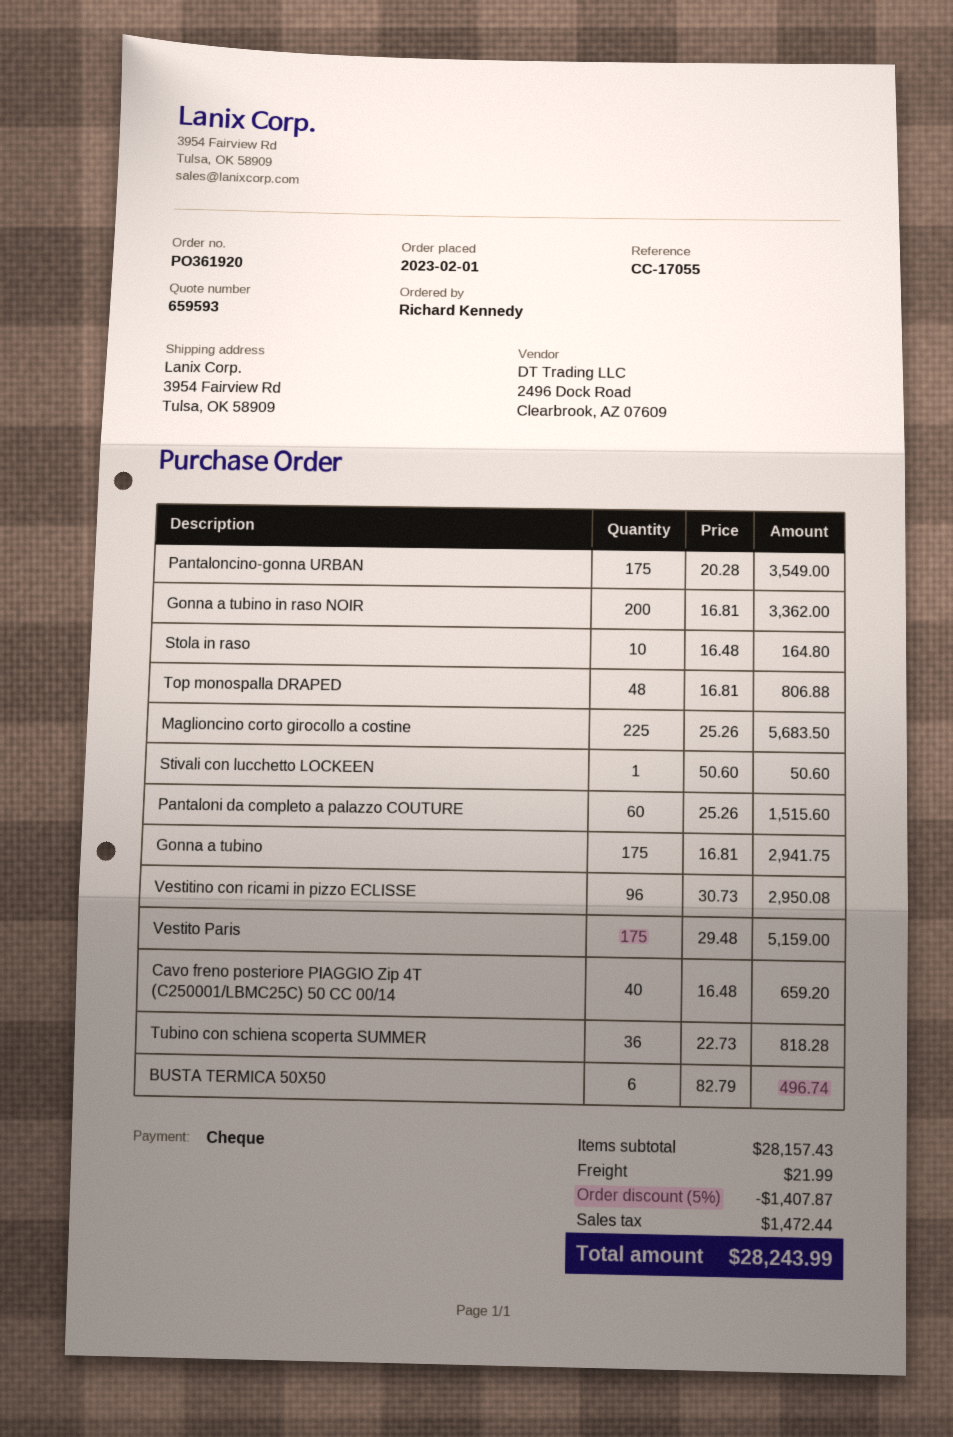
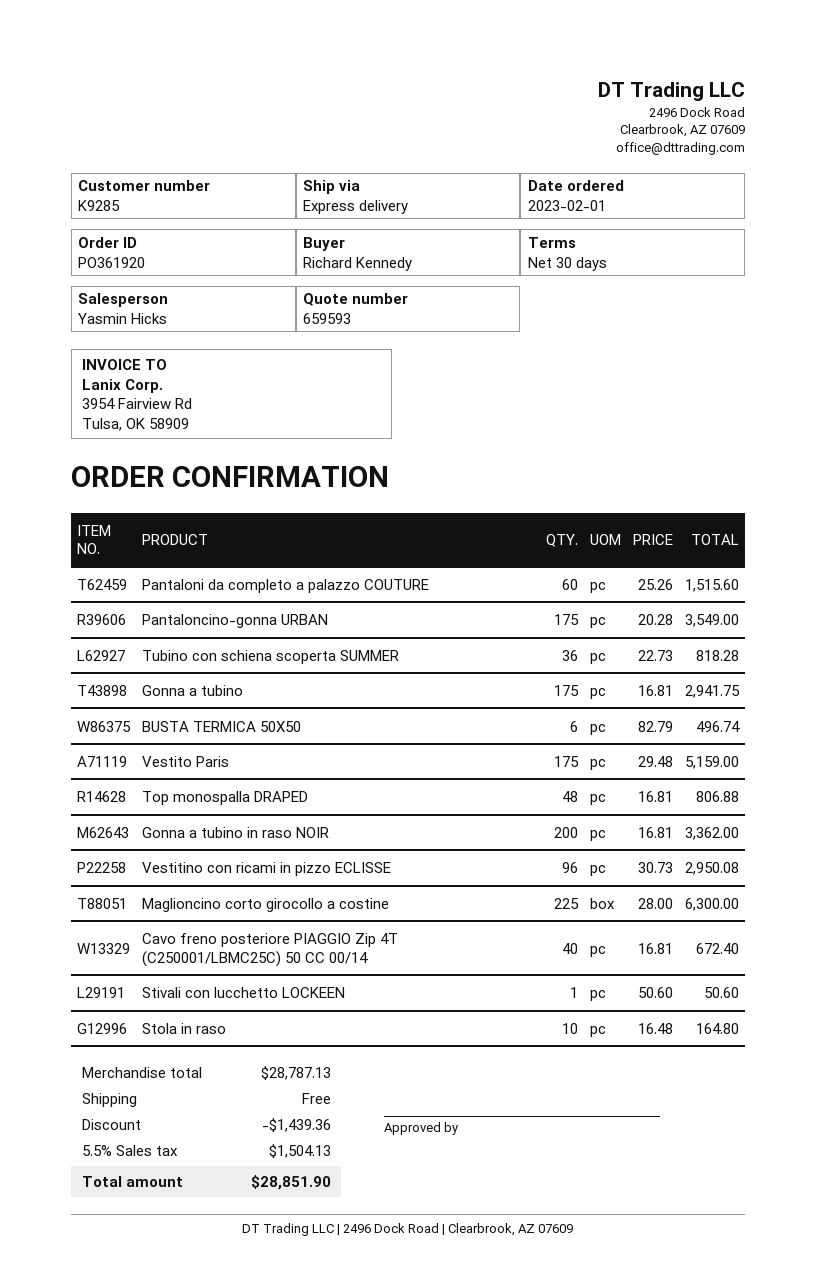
Maglioncino corto girocollo a costine: 225 x 25.26 = 5683.50 -> 225 x 28.00 = 6300.00
Cavo freno posteriore PIAGGIO Zip 4T (C250001/LBMC25C) 50 CC 00/14: 40 x 16.48 = 659.20 -> 40 x 16.81 = 672.40
subtotal: 28157.43 -> 28787.13
discount: 1407.87 -> 1439.36
shipping: 21.99 -> 0.00
tax: 1472.44 -> 1504.13
total: 28243.99 -> 28851.90

